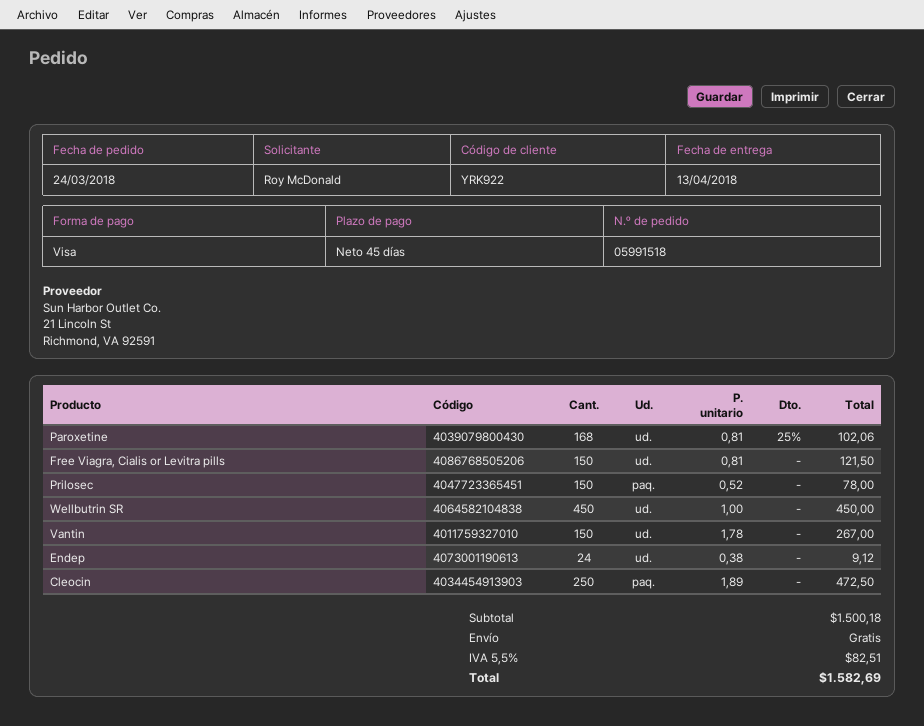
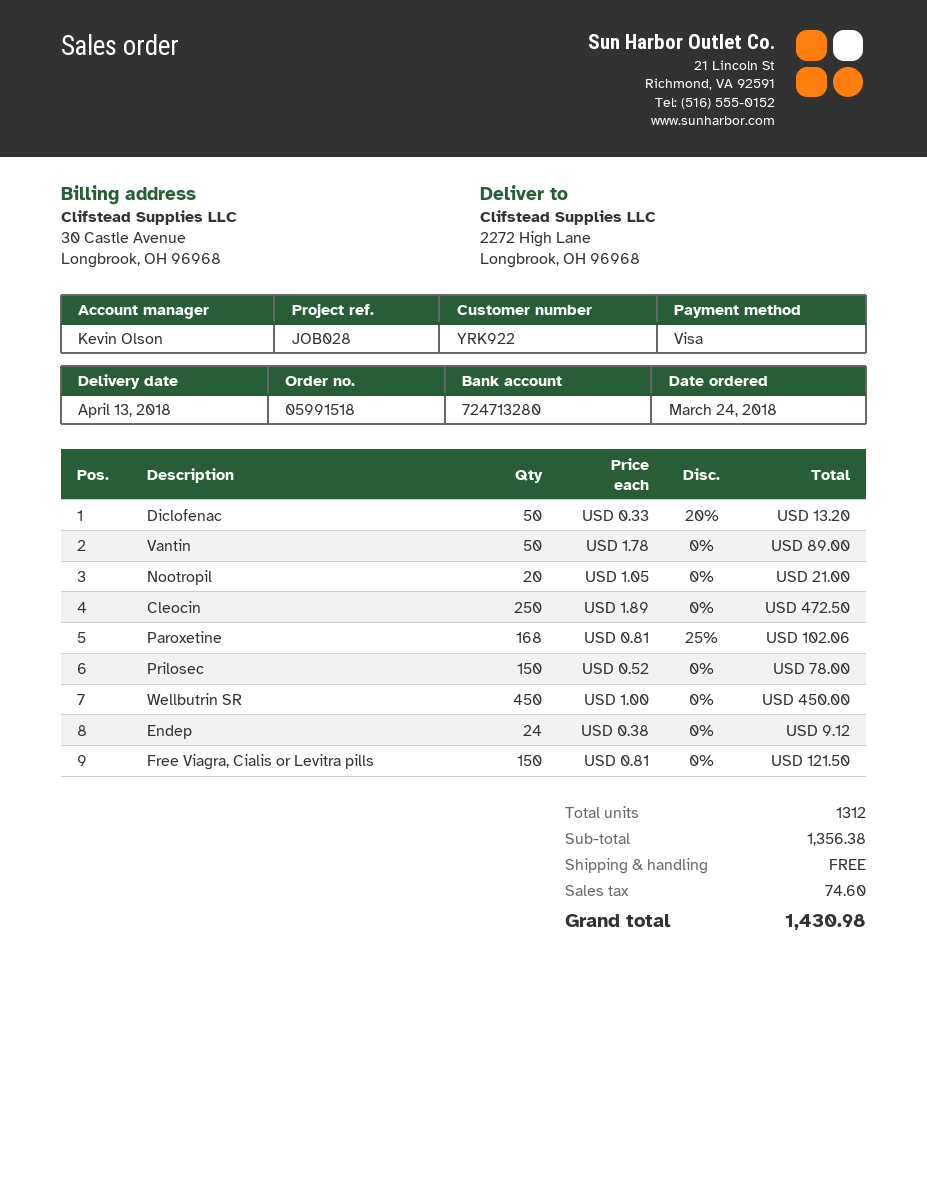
Vantin: 150 x 1.78 = 267.00 -> 50 x 1.78 = 89.00
Diclofenac: none -> 50 x 0.33 - 20% = 13.20
Nootropil: none -> 20 x 1.05 = 21.00
subtotal: 1500.18 -> 1356.38
tax: 82.51 -> 74.60
total: 1582.69 -> 1430.98

